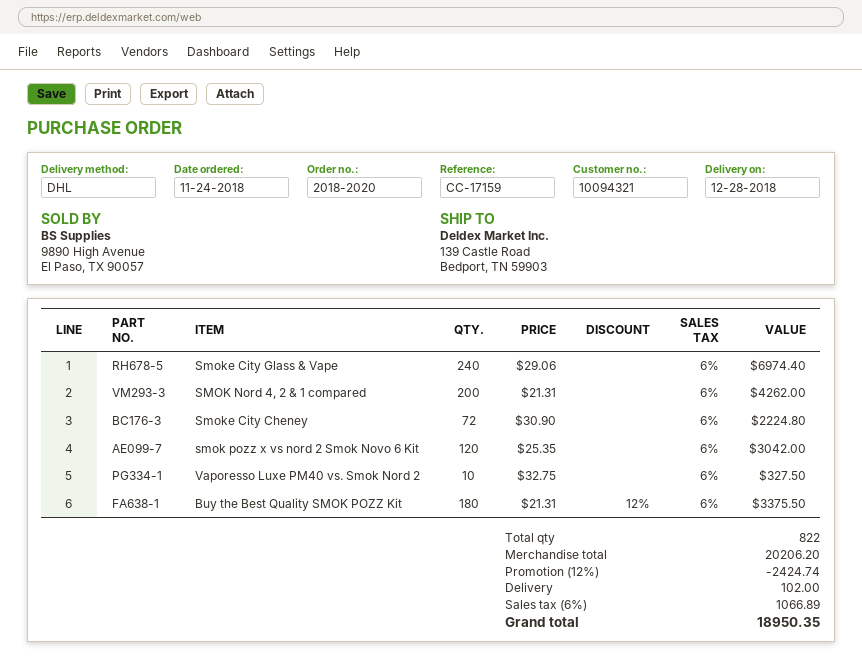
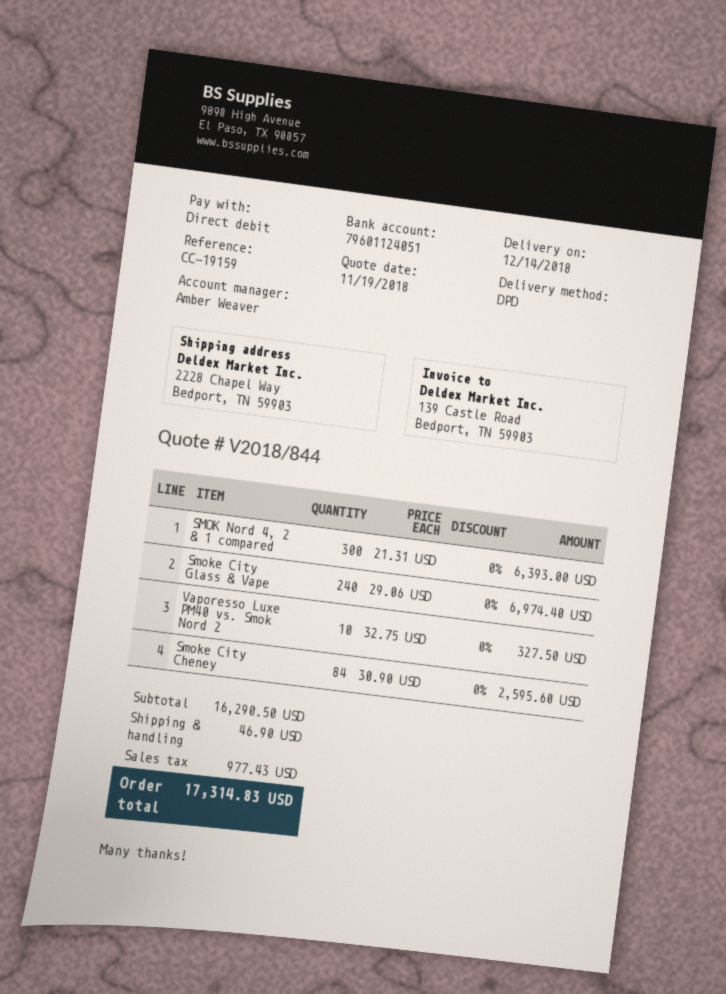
delivery date: 2018-12-28 -> 2018-12-14
reference: CC-17159 -> CC-19159
shipping method: DHL -> DPD
ship to: 139 Castle Road, Bedport, TN 59903 -> 2228 Chapel Way, Bedport, TN 59903
SMOK Nord 4, 2 & 1 compared: 200 x 21.31 = 4262.00 -> 300 x 21.31 = 6393.00
Smoke City Cheney: 72 x 30.90 = 2224.80 -> 84 x 30.90 = 2595.60
smok pozz x vs nord 2 Smok Novo 6 Kit: 120 x 25.35 = 3042.00 -> none
Buy the Best Quality SMOK POZZ Kit: 180 x 21.31 - 12% = 3375.50 -> none
subtotal: 20206.20 -> 16290.50
discount: 12% = 2424.74 -> none
shipping: 102.00 -> 46.90
tax: 1066.89 -> 977.43
total: 18950.35 -> 17314.83

